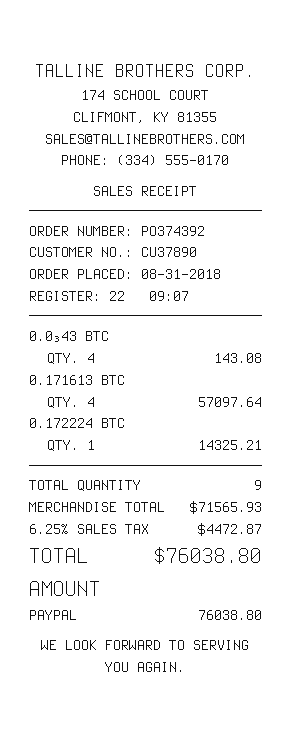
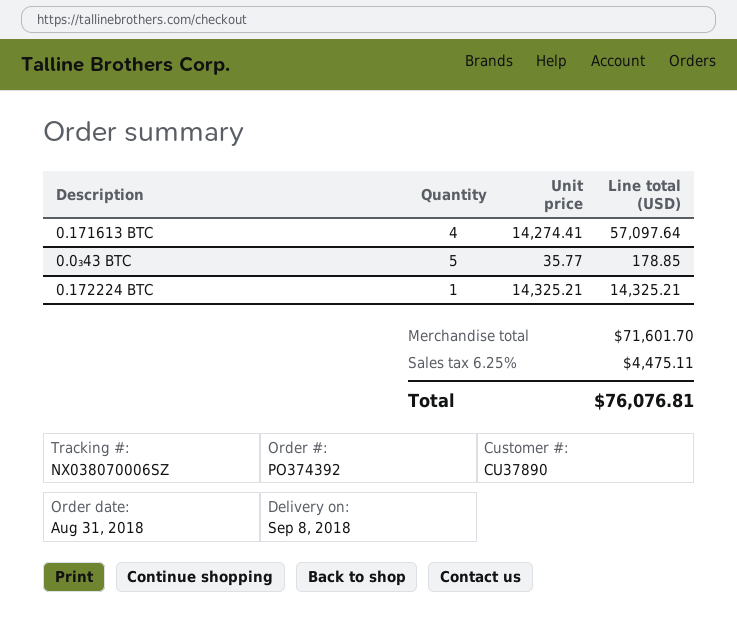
0.0₃43 BTC: 4 for 143.08 -> 5 for 178.85
subtotal: 71565.93 -> 71601.70
tax: 6.25% = 4472.87 -> 6.25% = 4475.11
total: 76038.80 -> 76076.81

